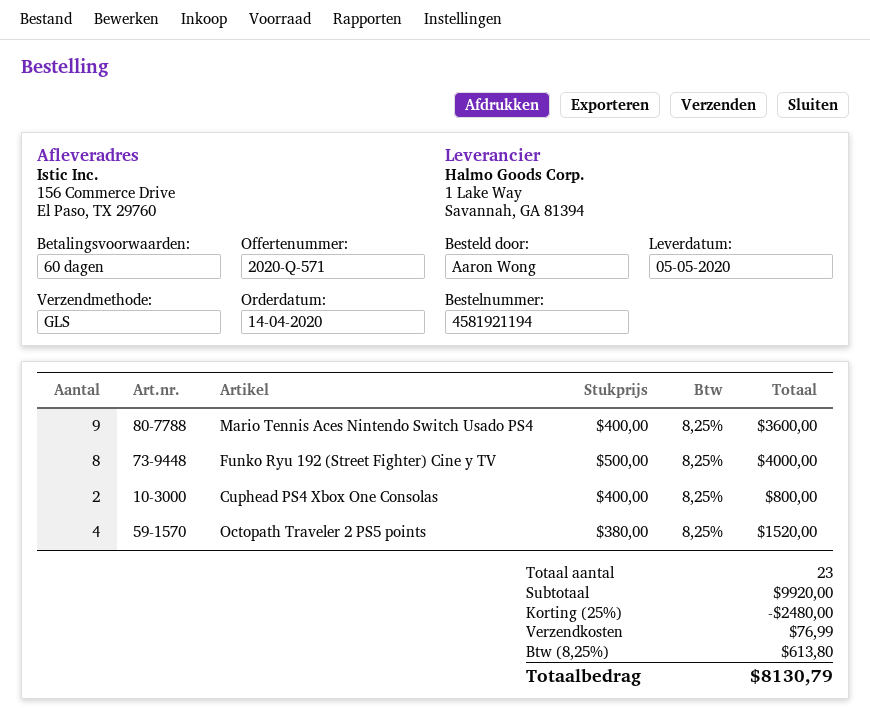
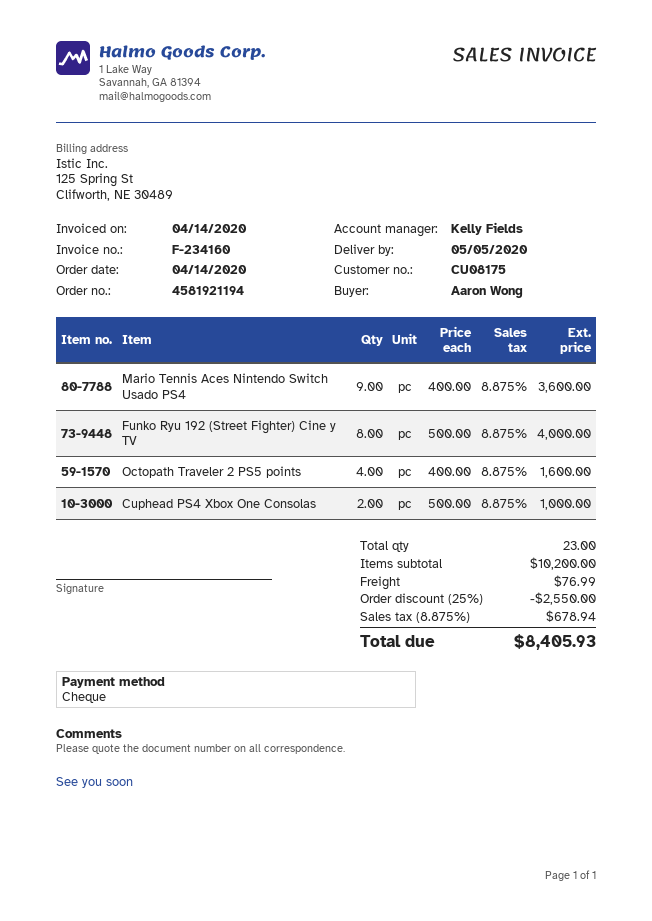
Cuphead PS4 Xbox One Consolas: 2 x 400.00 = 800.00 -> 2 x 500.00 = 1000.00
Octopath Traveler 2 PS5 points: 4 x 380.00 = 1520.00 -> 4 x 400.00 = 1600.00
subtotal: 9920.00 -> 10200.00
discount: 25% = 2480.00 -> 25% = 2550.00
tax: 8.25% = 613.80 -> 8.875% = 678.94
total: 8130.79 -> 8405.93

